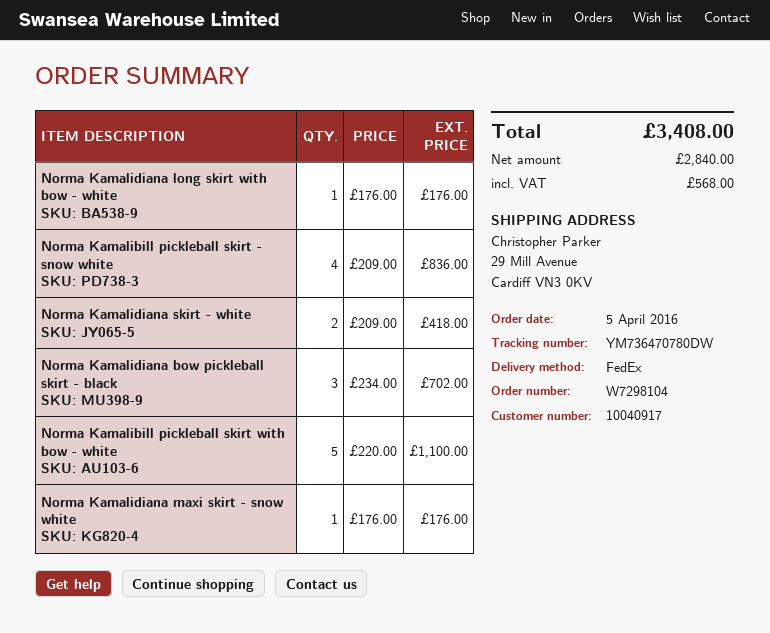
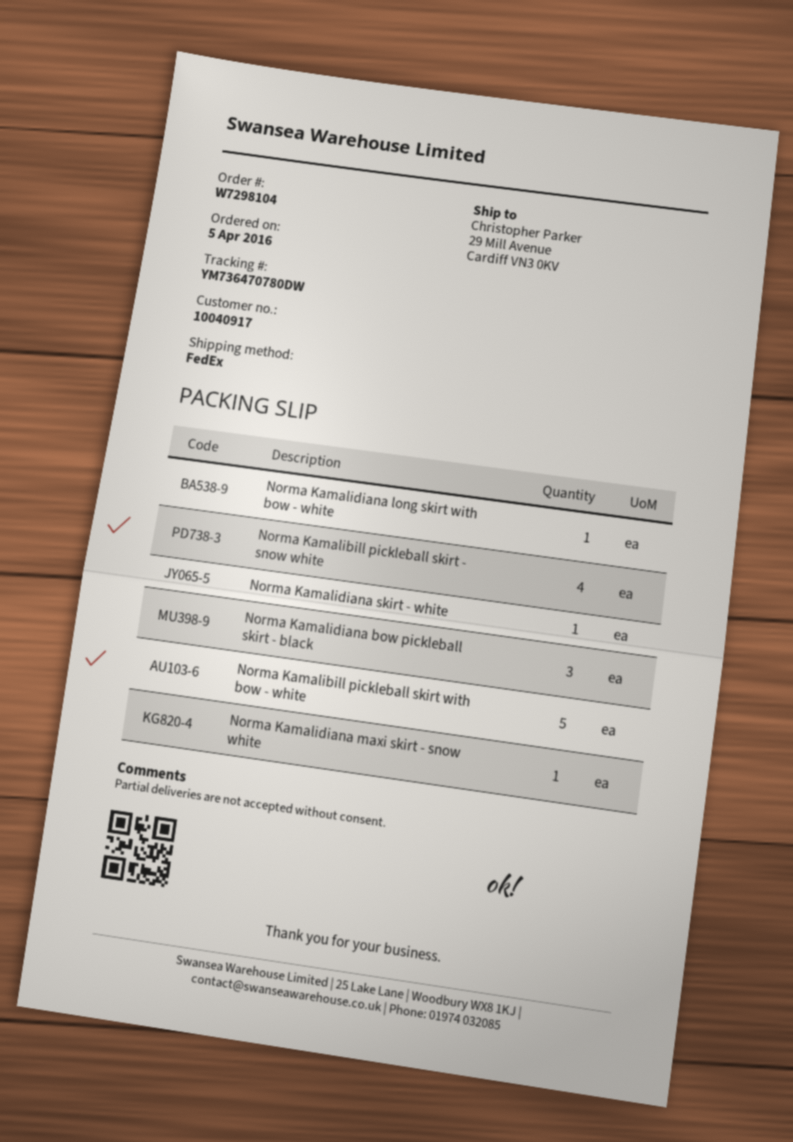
Norma Kamalidiana skirt - white: 2 -> 1

